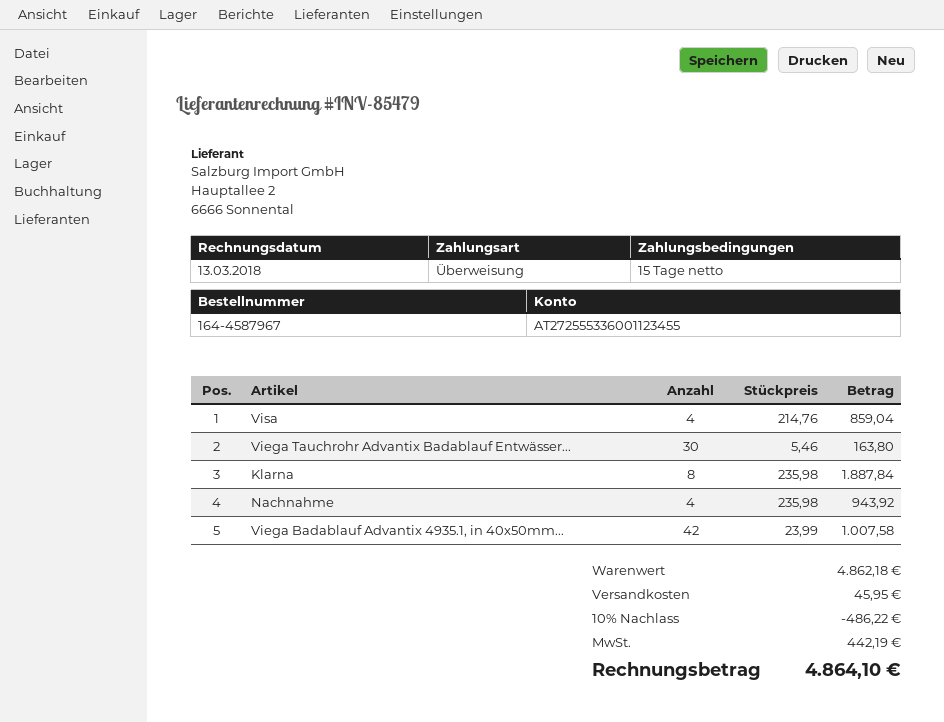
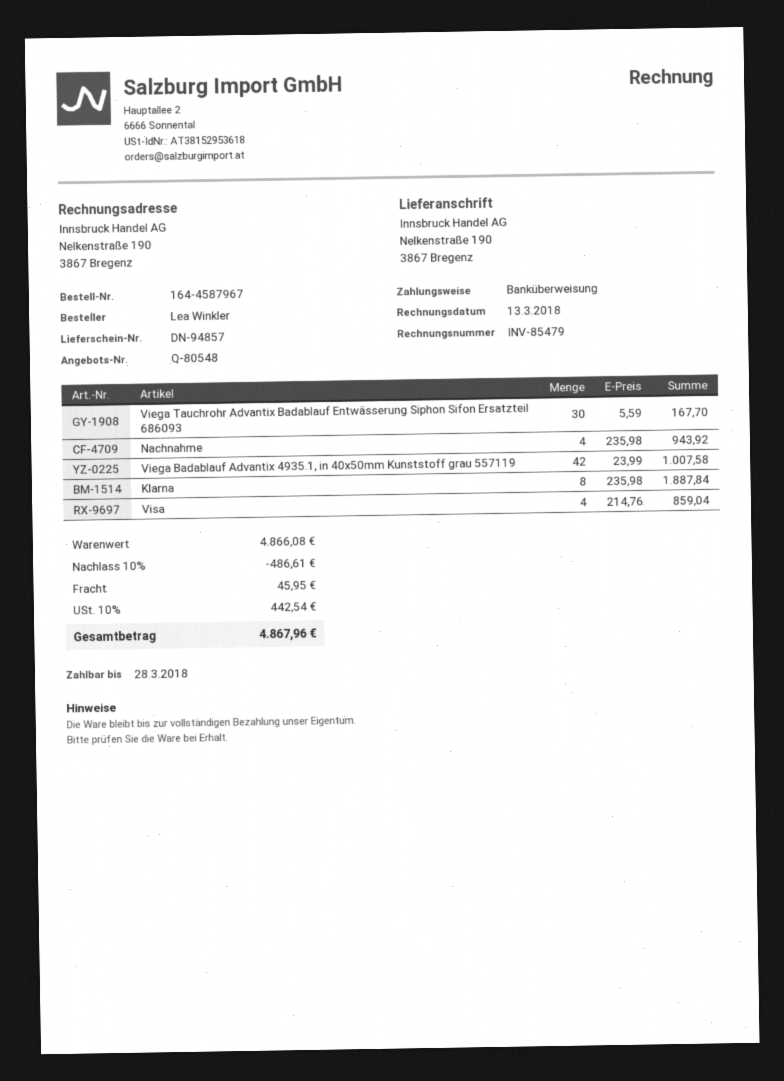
Viega Tauchrohr Advantix Badablauf Entwässer...: 30 x 5.46 = 163.80 -> 30 x 5.59 = 167.70
subtotal: 4862.18 -> 4866.08
discount: 10% = 486.22 -> 10% = 486.61
tax: 442.19 -> 442.54
total: 4864.10 -> 4867.96

